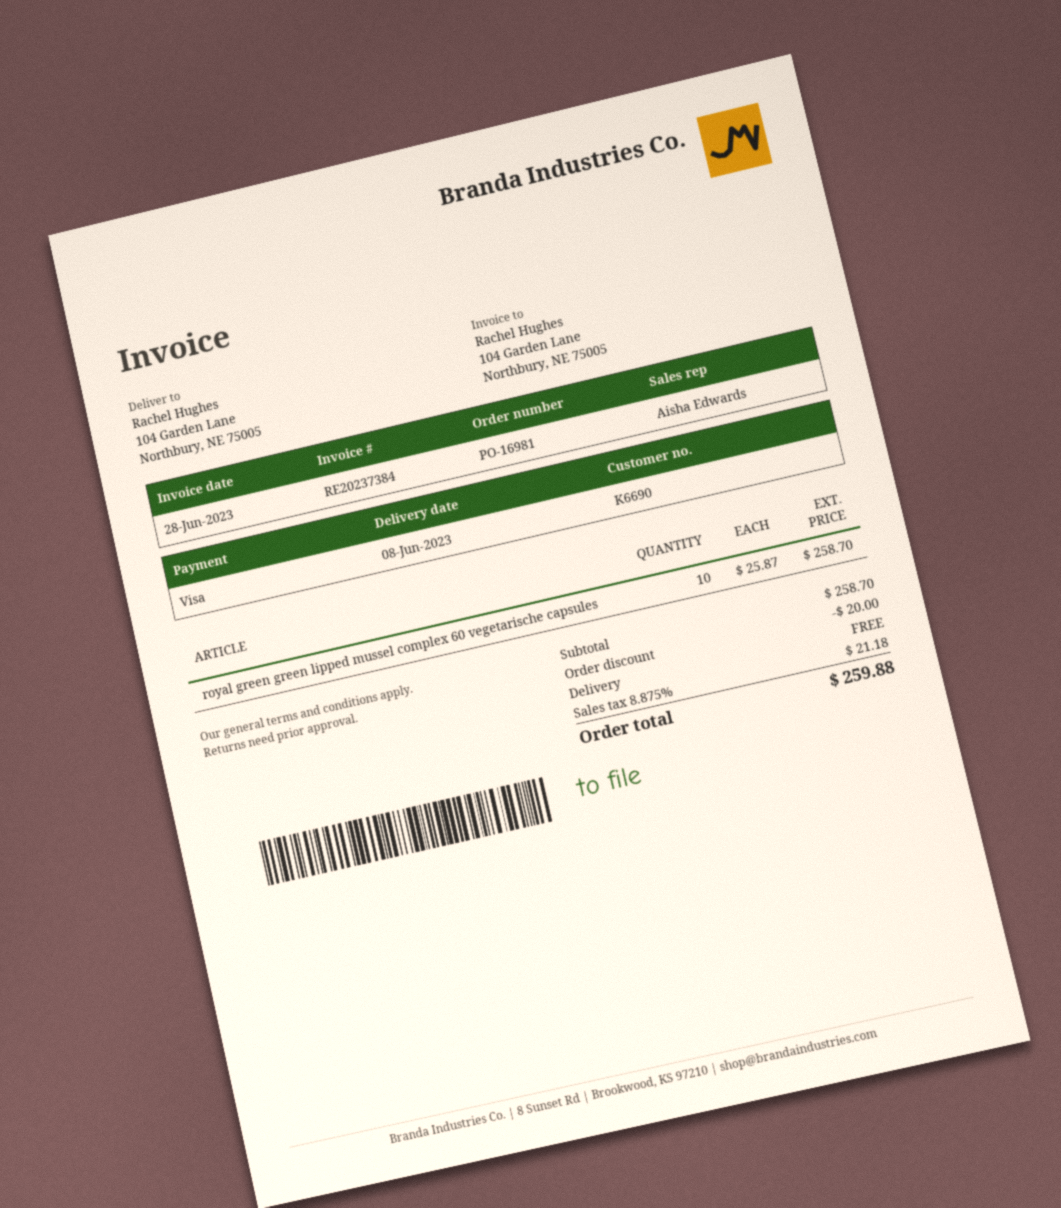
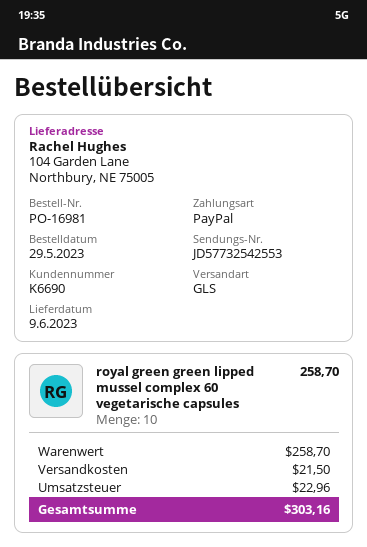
delivery date: 2023-06-08 -> 2023-06-09
payment method: Visa -> PayPal
discount: 20.00 -> none
shipping: 0.00 -> 21.50
tax: 21.18 -> 22.96
total: 259.88 -> 303.16

